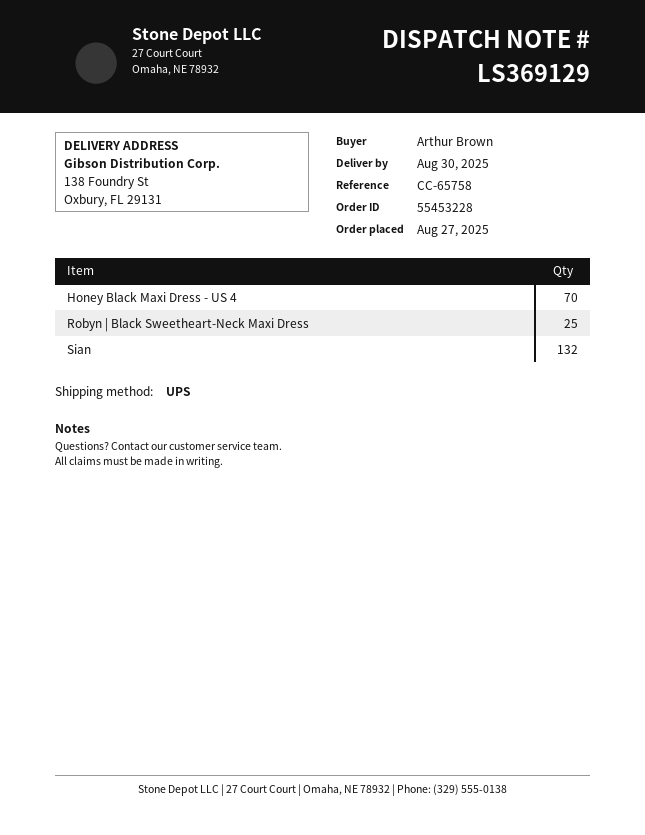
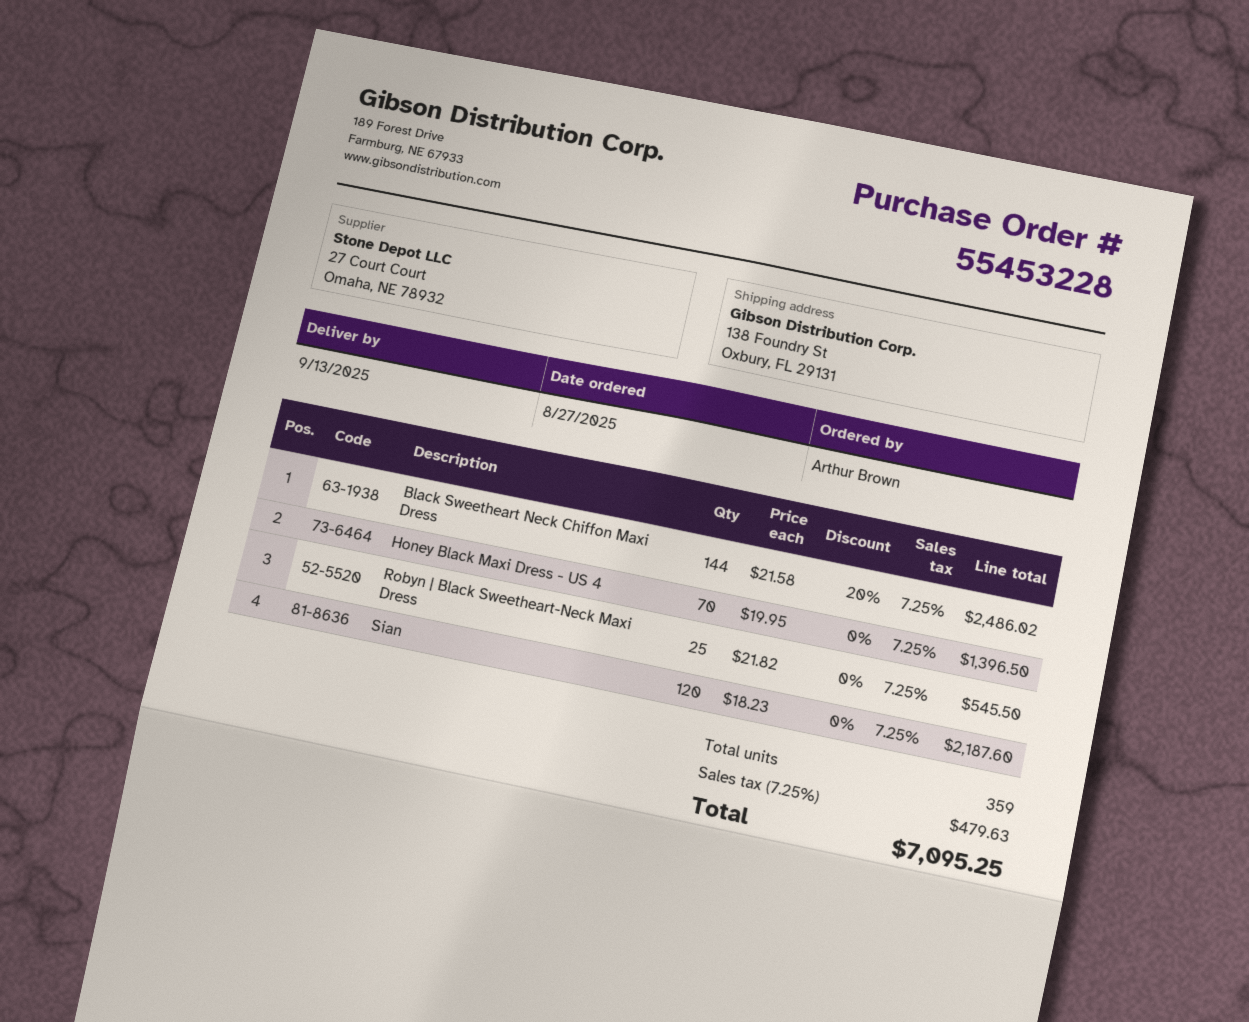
delivery date: 2025-08-30 -> 2025-09-13
Sian: 132 -> 120
Black Sweetheart Neck Chiffon Maxi Dress: none -> 144

